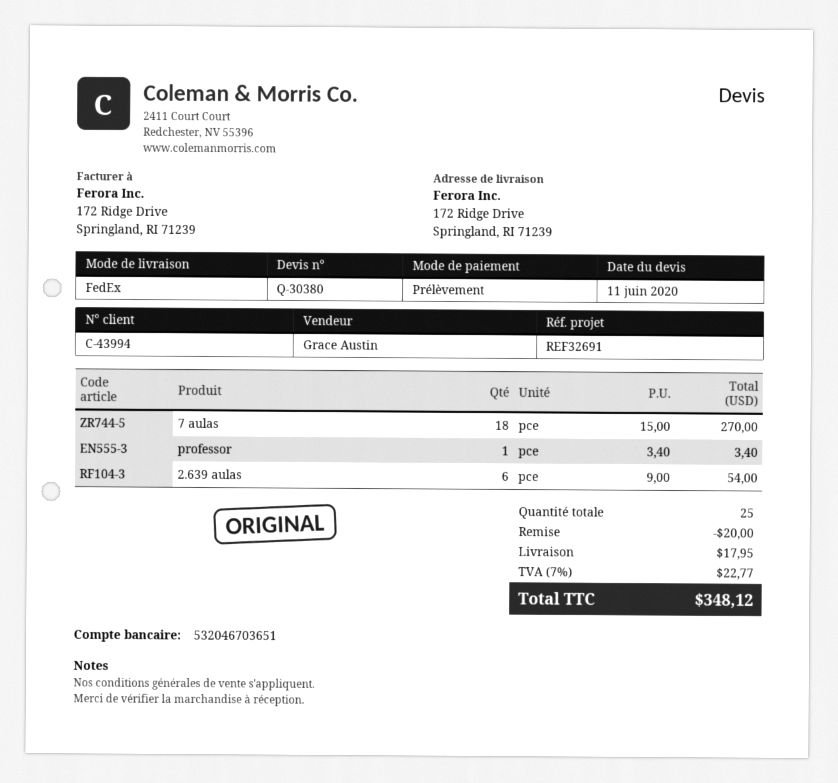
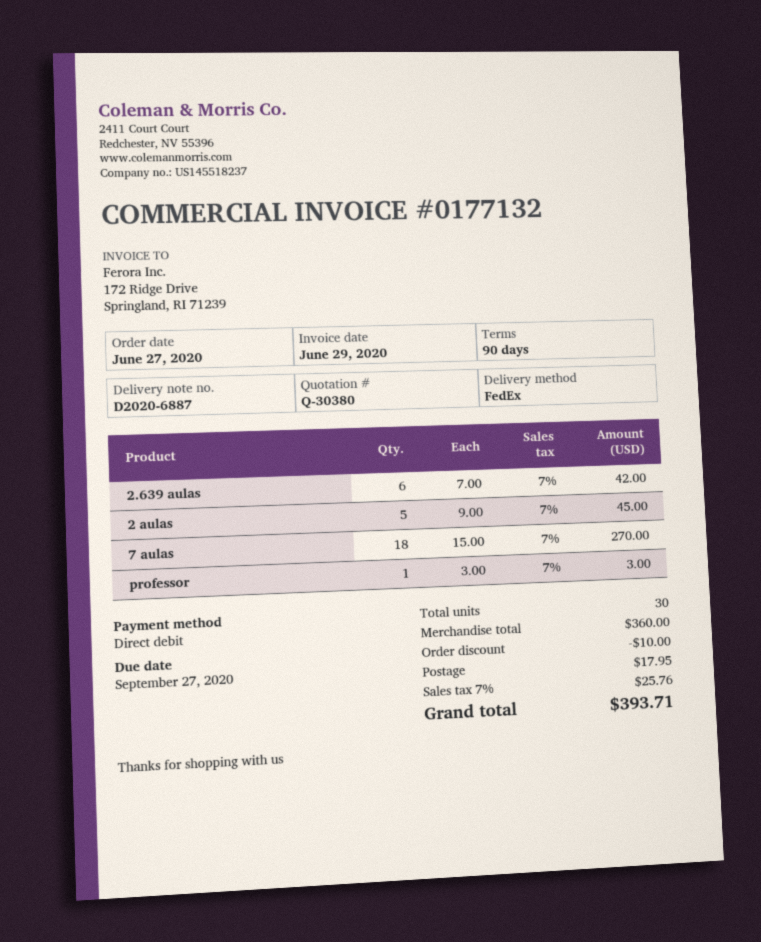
professor: 1 x 3.40 = 3.40 -> 1 x 3.00 = 3.00
2.639 aulas: 6 x 9.00 = 54.00 -> 6 x 7.00 = 42.00
2 aulas: none -> 5 x 9.00 = 45.00
total quantity: 25 -> 30
discount: 20.00 -> 10.00
tax: 7% = 22.77 -> 7% = 25.76
total: 348.12 -> 393.71

